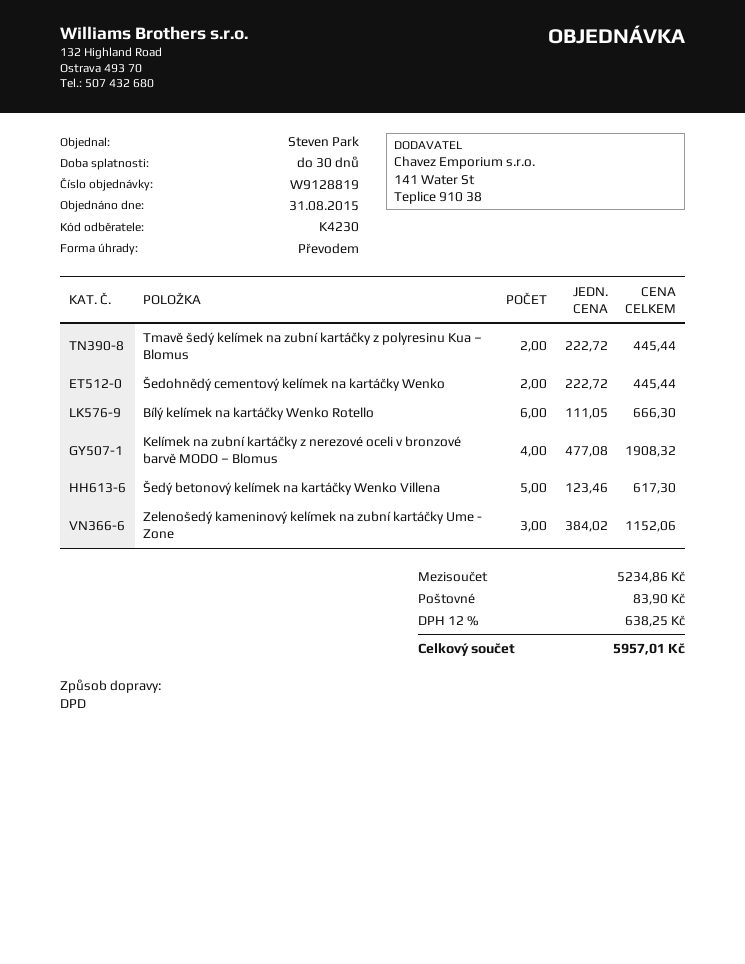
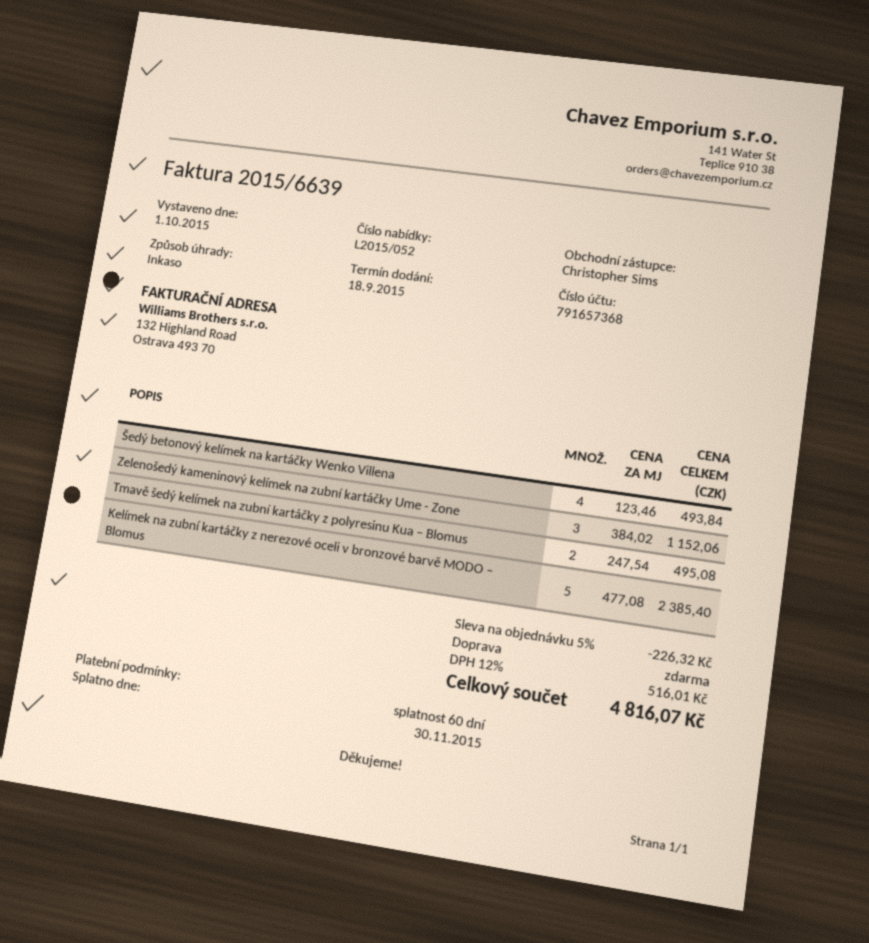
payment terms: 30 days -> 60 days
payment method: bank transfer -> direct debit
Tmavě šedý kelímek na zubní kartáčky z polyresinu Kua – Blomus: 2 x 222.72 = 445.44 -> 2 x 247.54 = 495.08
Šedohnědý cementový kelímek na kartáčky Wenko: 2 x 222.72 = 445.44 -> none
Bílý kelímek na kartáčky Wenko Rotello: 6 x 111.05 = 666.30 -> none
Kelímek na zubní kartáčky z nerezové oceli v bronzové barvě MODO – Blomus: 4 x 477.08 = 1908.32 -> 5 x 477.08 = 2385.40
Šedý betonový kelímek na kartáčky Wenko Villena: 5 x 123.46 = 617.30 -> 4 x 123.46 = 493.84
discount: none -> 5% = 226.32
shipping: 83.90 -> 0.00
tax: 12% = 638.25 -> 12% = 516.01
total: 5957.01 -> 4816.07

